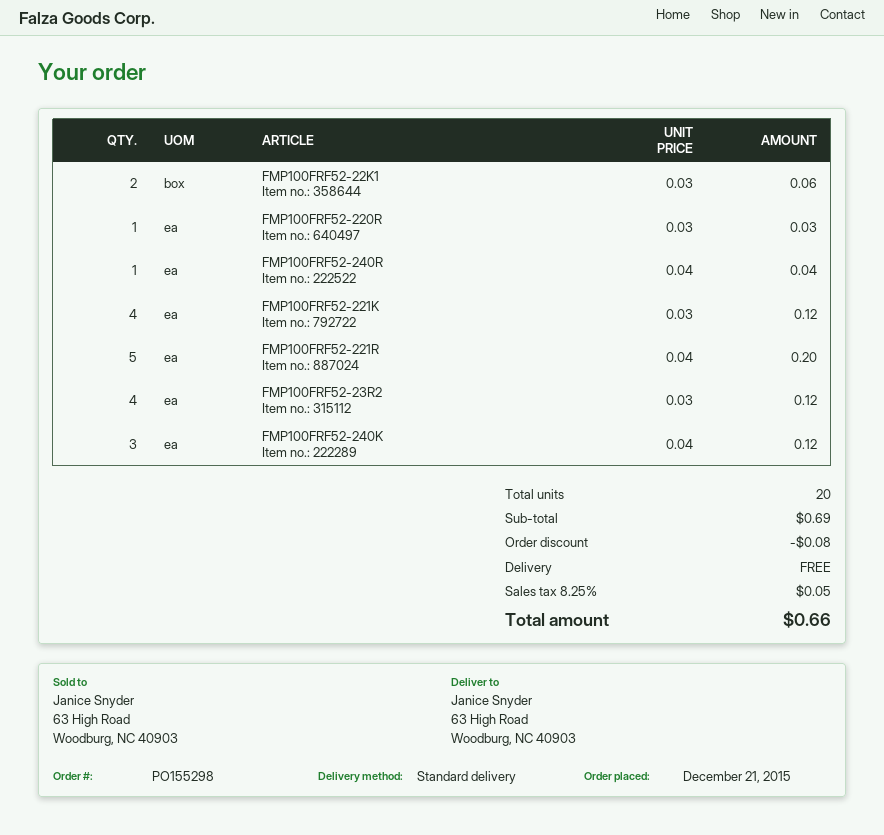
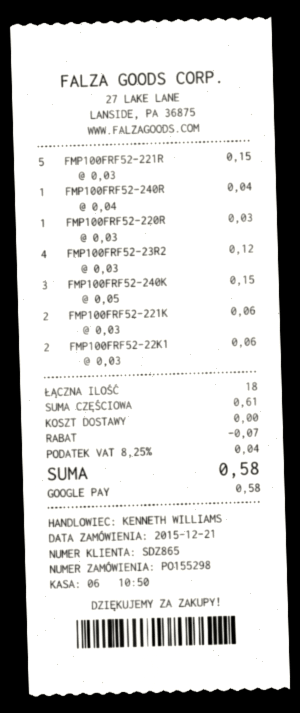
FMP100FRF52-221K: 4 x 0.03 = 0.12 -> 2 x 0.03 = 0.06
FMP100FRF52-221R: 5 x 0.04 = 0.20 -> 5 x 0.03 = 0.15
FMP100FRF52-240K: 3 x 0.04 = 0.12 -> 3 x 0.05 = 0.15
total quantity: 20 -> 18
subtotal: 0.69 -> 0.61
discount: 0.08 -> 0.07
tax: 8.25% = 0.05 -> 8.25% = 0.04
total: 0.66 -> 0.58

